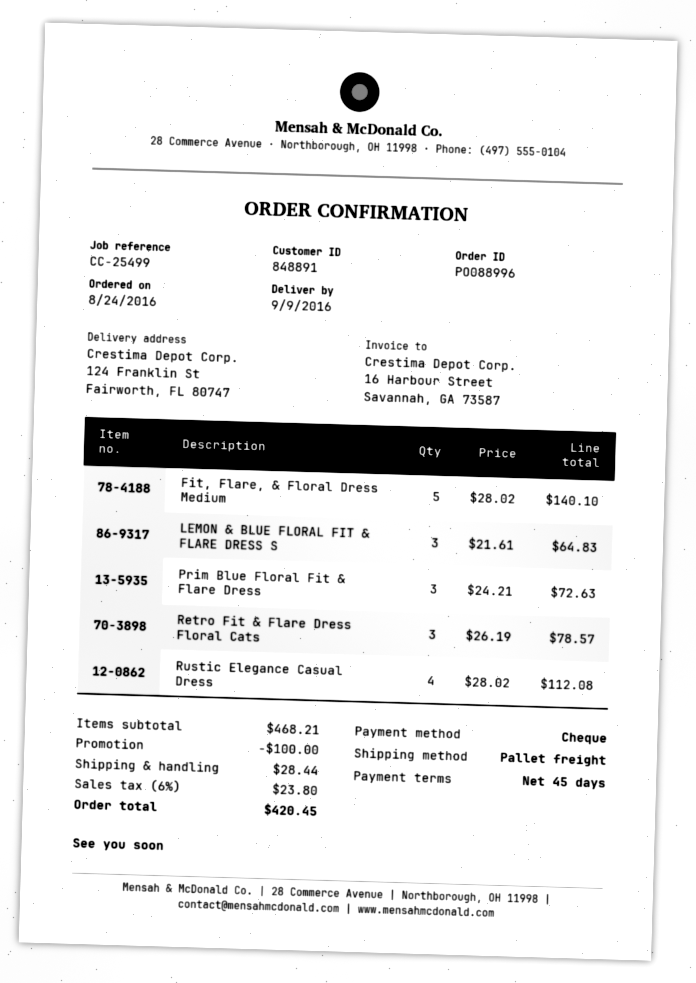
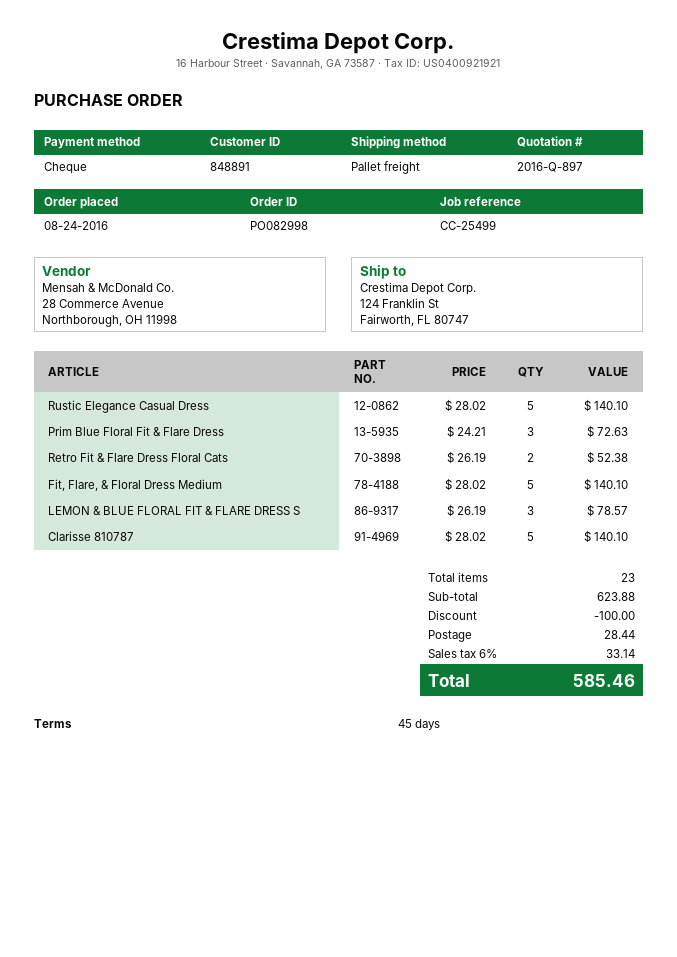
order number: PO088996 -> PO082998
LEMON & BLUE FLORAL FIT & FLARE DRESS S: 3 x 21.61 = 64.83 -> 3 x 26.19 = 78.57
Retro Fit & Flare Dress Floral Cats: 3 x 26.19 = 78.57 -> 2 x 26.19 = 52.38
Rustic Elegance Casual Dress: 4 x 28.02 = 112.08 -> 5 x 28.02 = 140.10
Clarisse 810787: none -> 5 x 28.02 = 140.10
subtotal: 468.21 -> 623.88
tax: 6% = 23.80 -> 6% = 33.14
total: 420.45 -> 585.46

